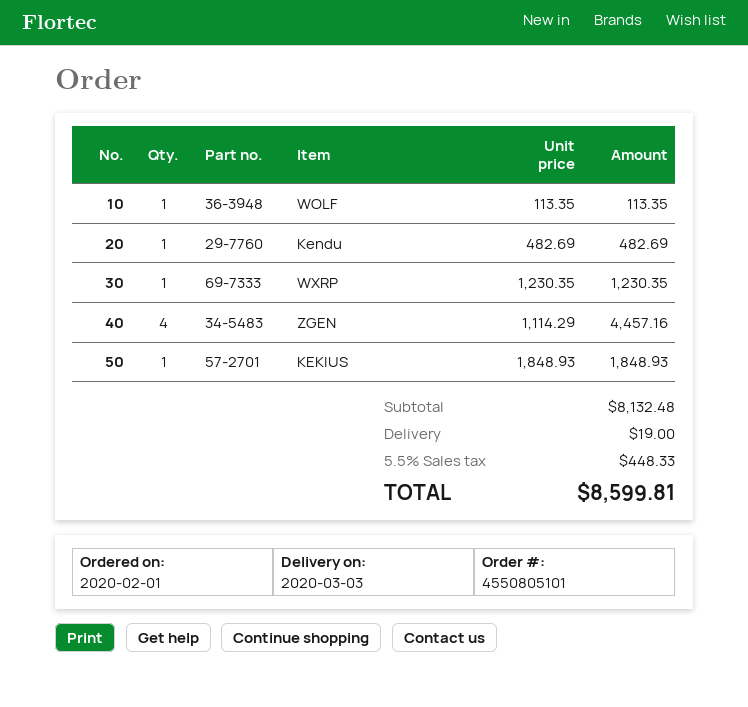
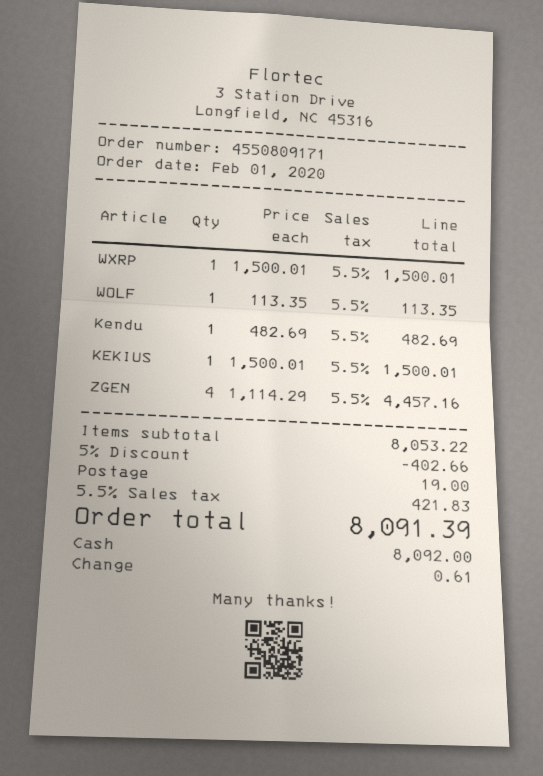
order number: 4550805101 -> 4550809171
WXRP: 1 x 1230.35 = 1230.35 -> 1 x 1500.01 = 1500.01
KEKIUS: 1 x 1848.93 = 1848.93 -> 1 x 1500.01 = 1500.01
subtotal: 8132.48 -> 8053.22
discount: none -> 5% = 402.66
tax: 5.5% = 448.33 -> 5.5% = 421.83
total: 8599.81 -> 8091.39

